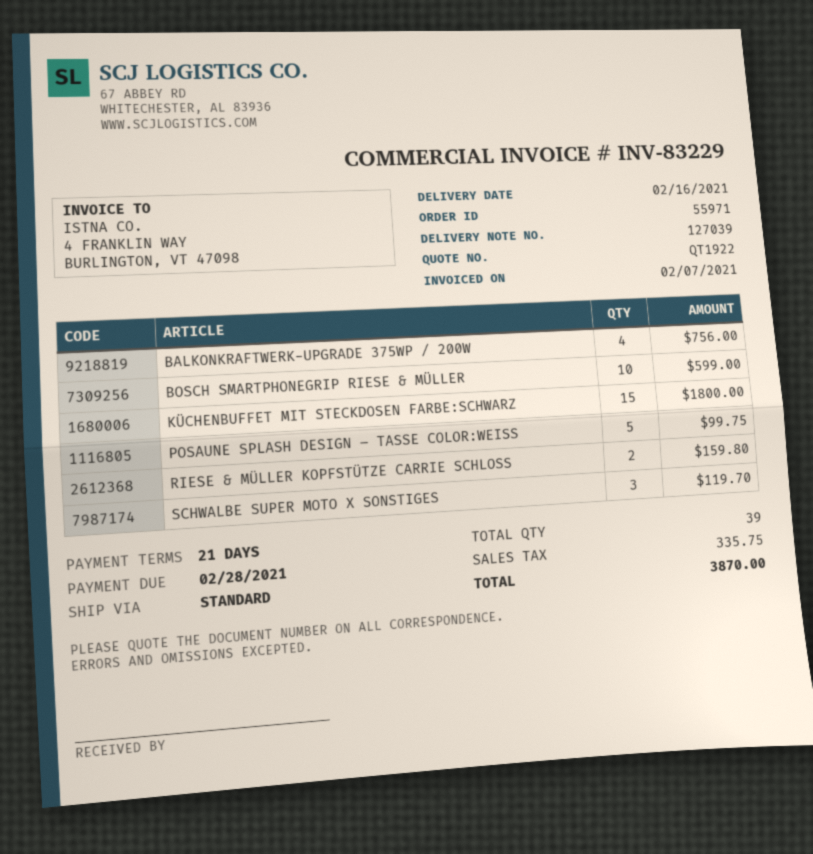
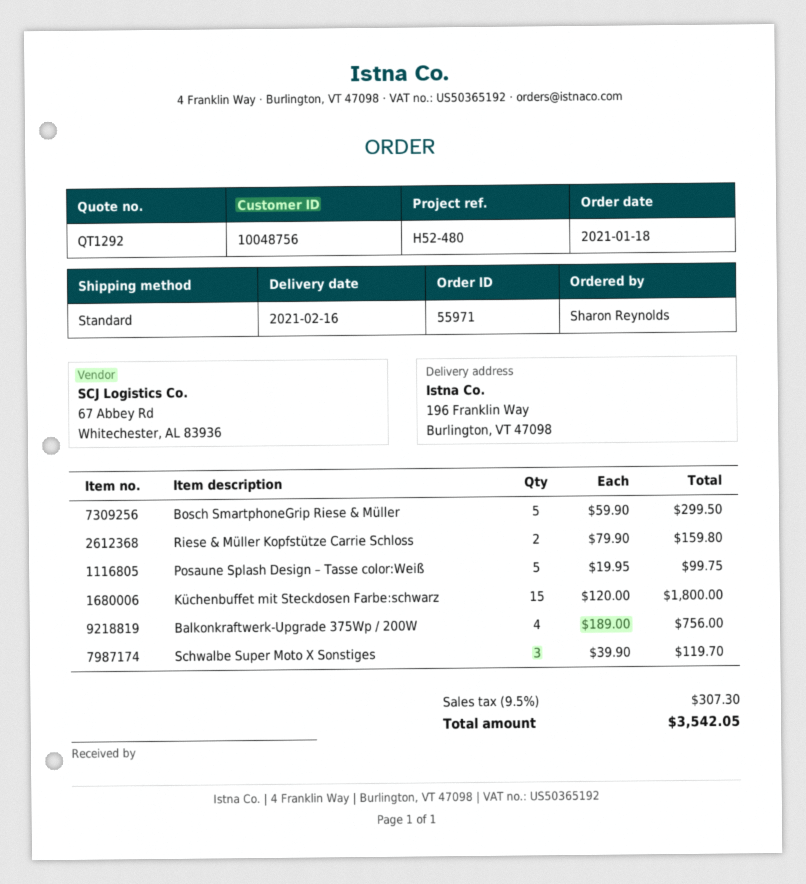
quote number: QT1922 -> QT1292
BOSCH SMARTPHONEGRIP RIESE & MÜLLER: 10 for 599.00 -> 5 for 299.50
tax: 335.75 -> 307.30
total: 3870.00 -> 3542.05

